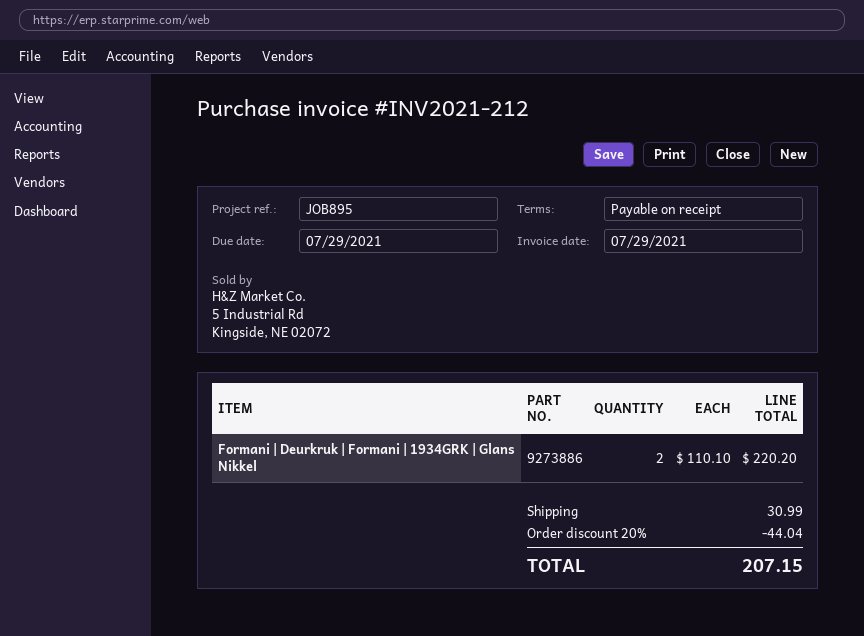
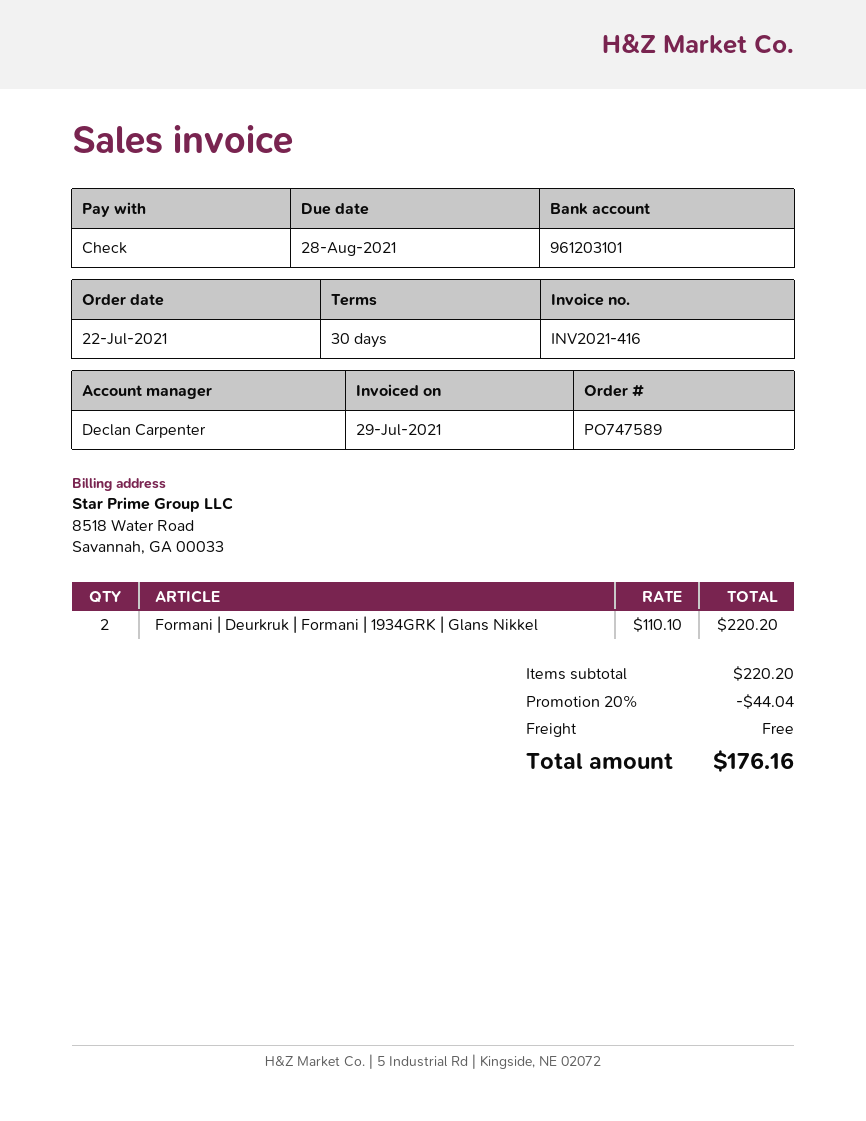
invoice number: INV2021-212 -> INV2021-416
payment terms: on receipt -> 30 days
due date: 2021-07-29 -> 2021-08-28
shipping: 30.99 -> 0.00
total: 207.15 -> 176.16

